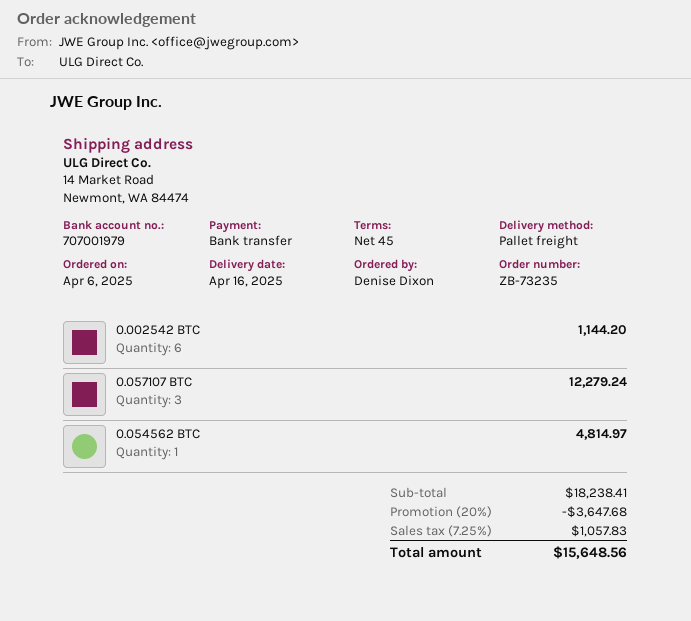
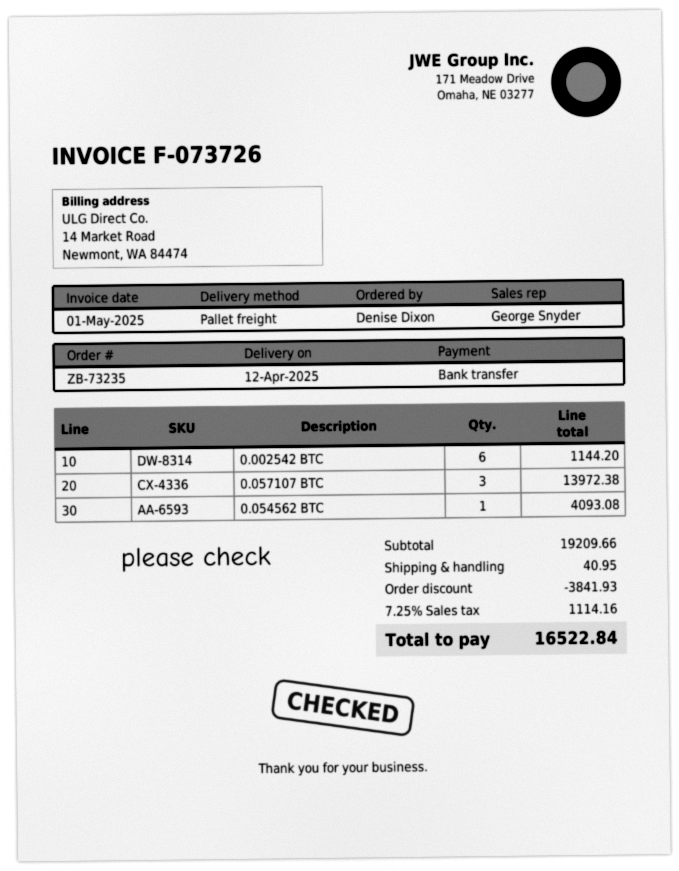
delivery date: 2025-04-16 -> 2025-04-12
0.057107 BTC: 3 for 12279.24 -> 3 for 13972.38
0.054562 BTC: 1 for 4814.97 -> 1 for 4093.08
subtotal: 18238.41 -> 19209.66
discount: 3647.68 -> 3841.93
shipping: none -> 40.95
tax: 7.25% = 1057.83 -> 7.25% = 1114.16
total: 15648.56 -> 16522.84

